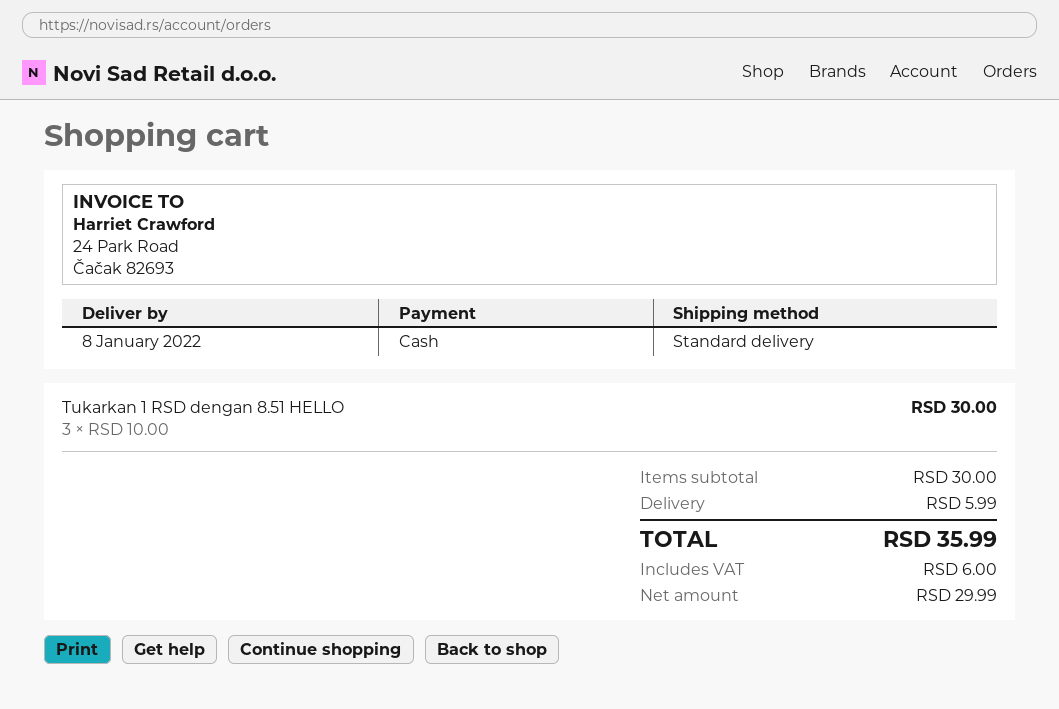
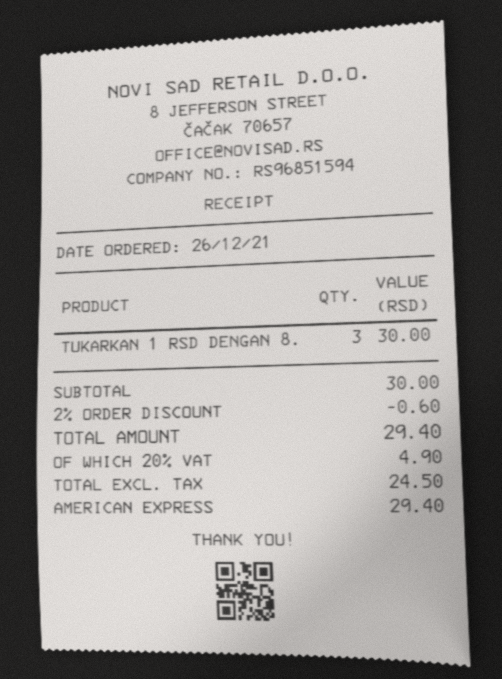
payment method: cash -> American Express
discount: none -> 2% = 0.60
shipping: 5.99 -> none
net: 29.99 -> 24.50
tax: 6.00 -> 4.90
total: 35.99 -> 29.40

